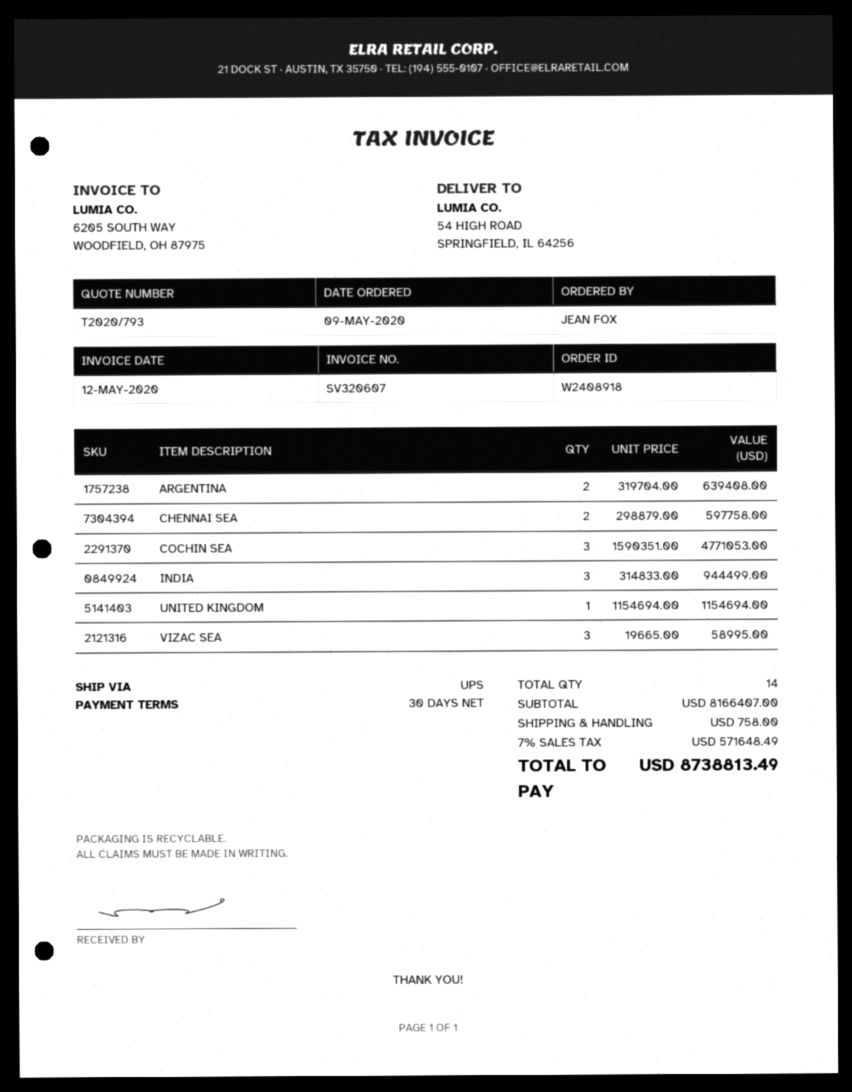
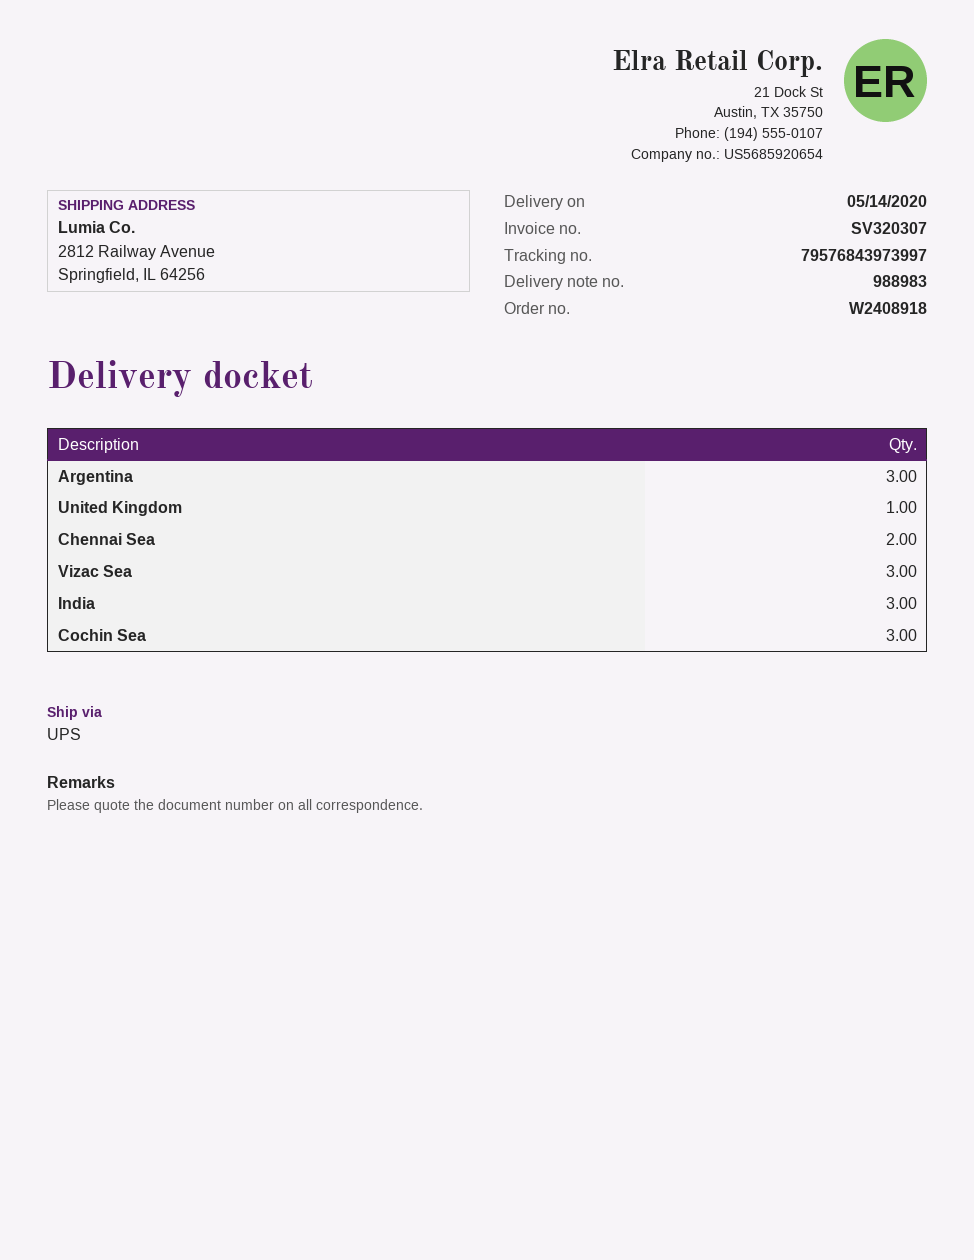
invoice number: SV320607 -> SV320307
ship to: 54 HIGH ROAD, SPRINGFIELD, IL 64256 -> 2812 Railway Avenue, Springfield, IL 64256
ARGENTINA: 2 -> 3

